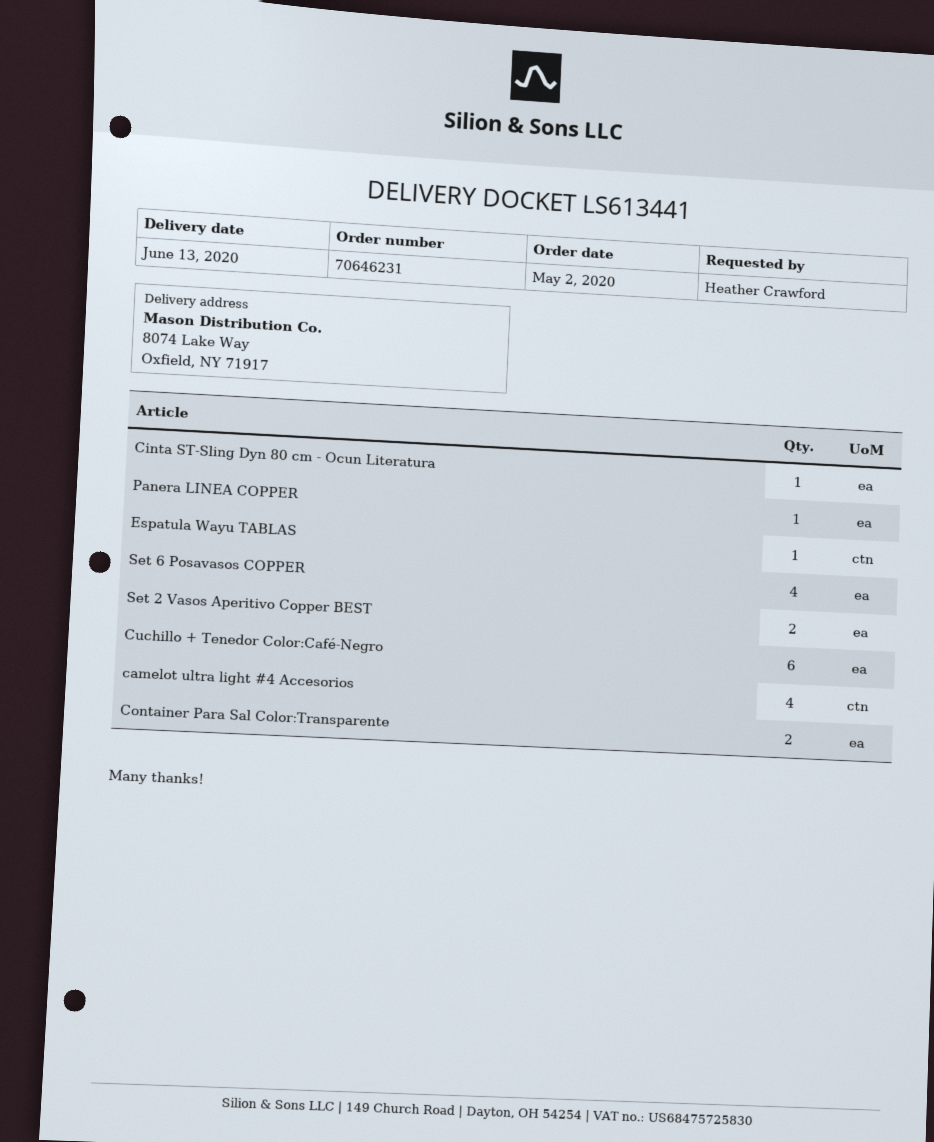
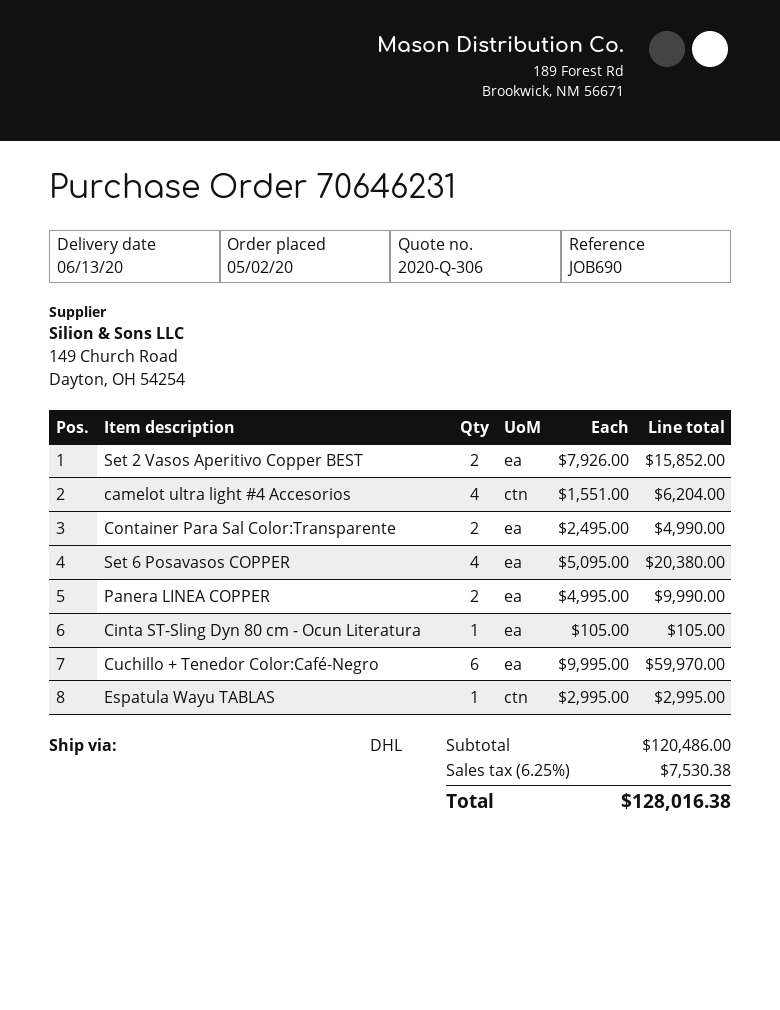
Panera LINEA COPPER: 1 -> 2

